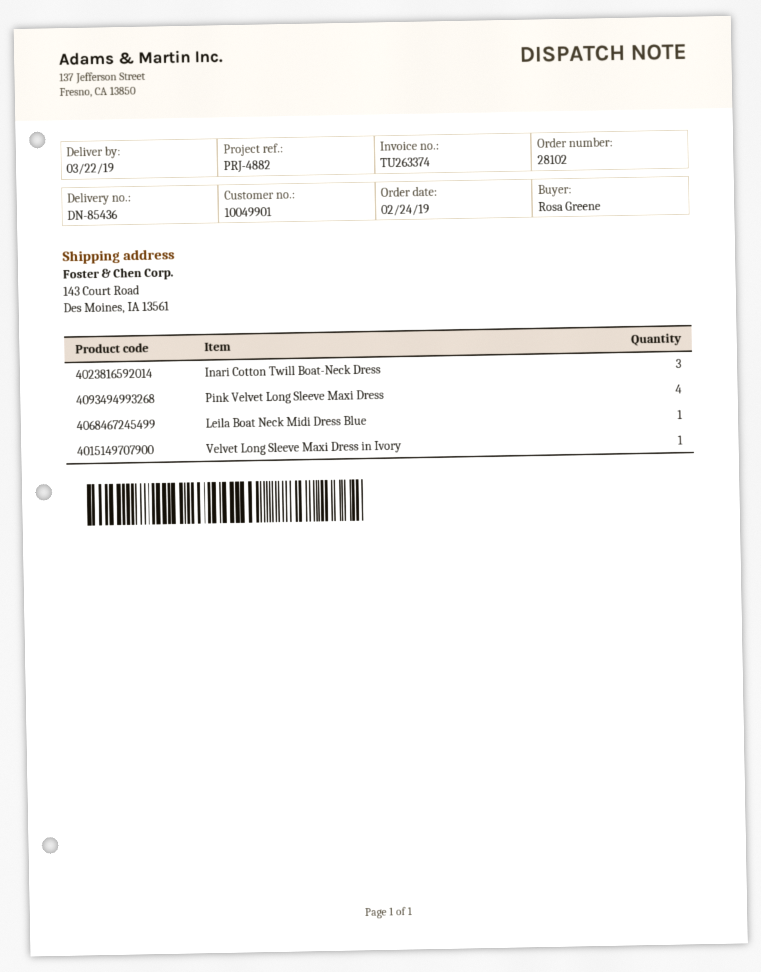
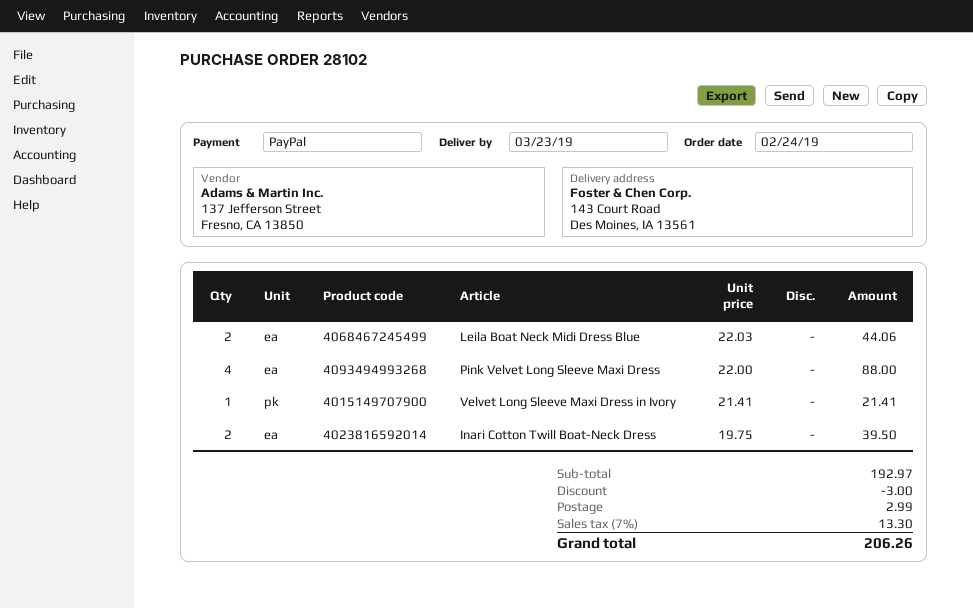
delivery date: 2019-03-22 -> 2019-03-23
Inari Cotton Twill Boat-Neck Dress: 3 -> 2
Leila Boat Neck Midi Dress Blue: 1 -> 2

